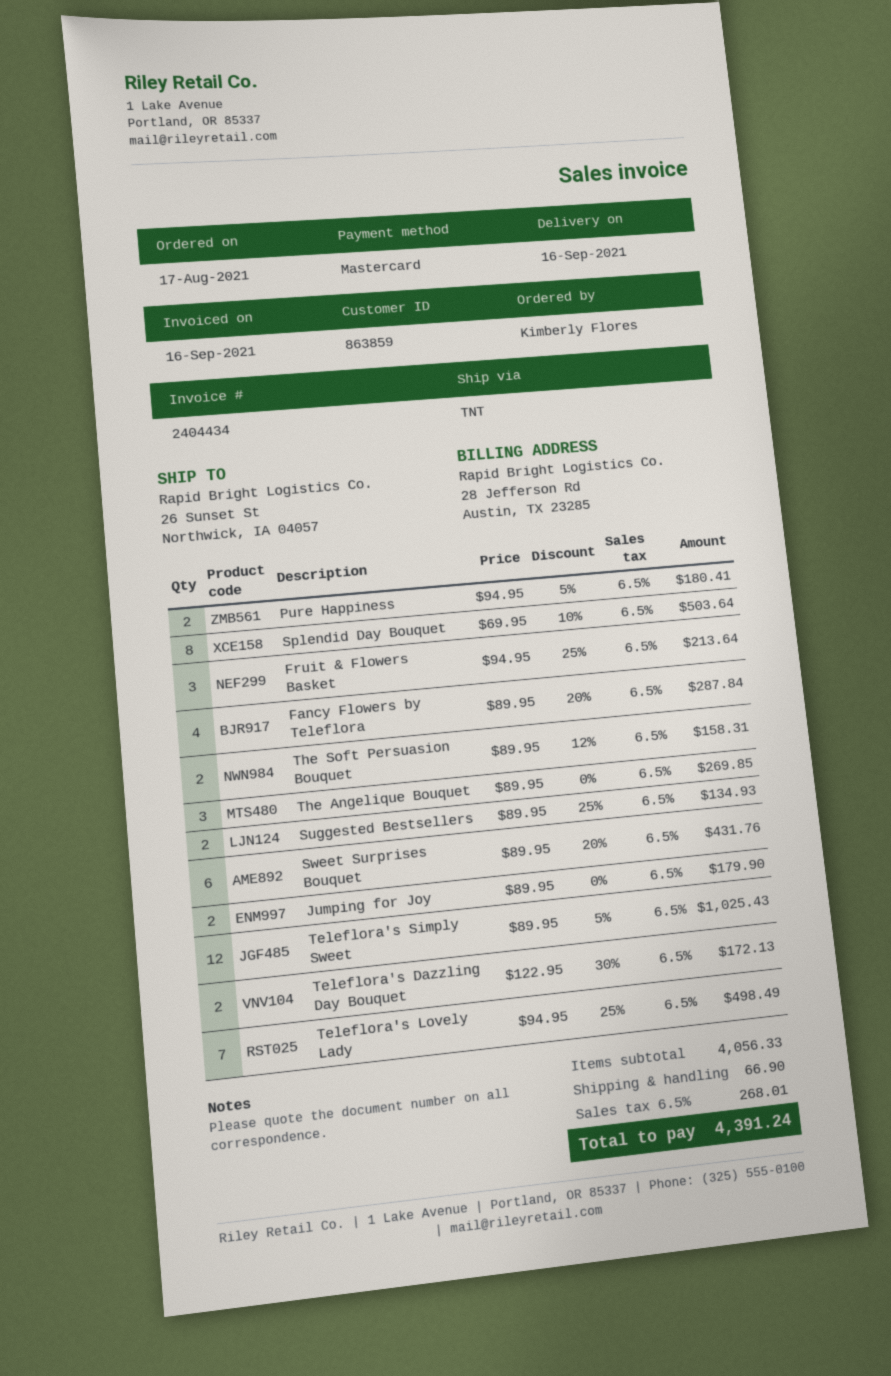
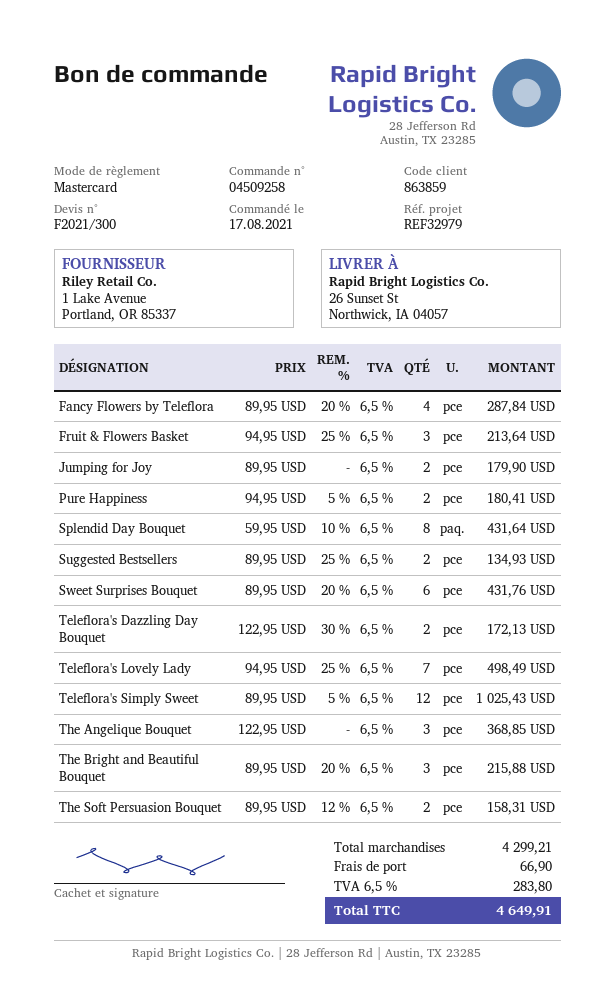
Splendid Day Bouquet: 8 x 69.95 - 10% = 503.64 -> 8 x 59.95 - 10% = 431.64
The Angelique Bouquet: 3 x 89.95 = 269.85 -> 3 x 122.95 = 368.85
The Bright and Beautiful Bouquet: none -> 3 x 89.95 - 20% = 215.88
subtotal: 4056.33 -> 4299.21
tax: 6.5% = 268.01 -> 6.5% = 283.80
total: 4391.24 -> 4649.91

